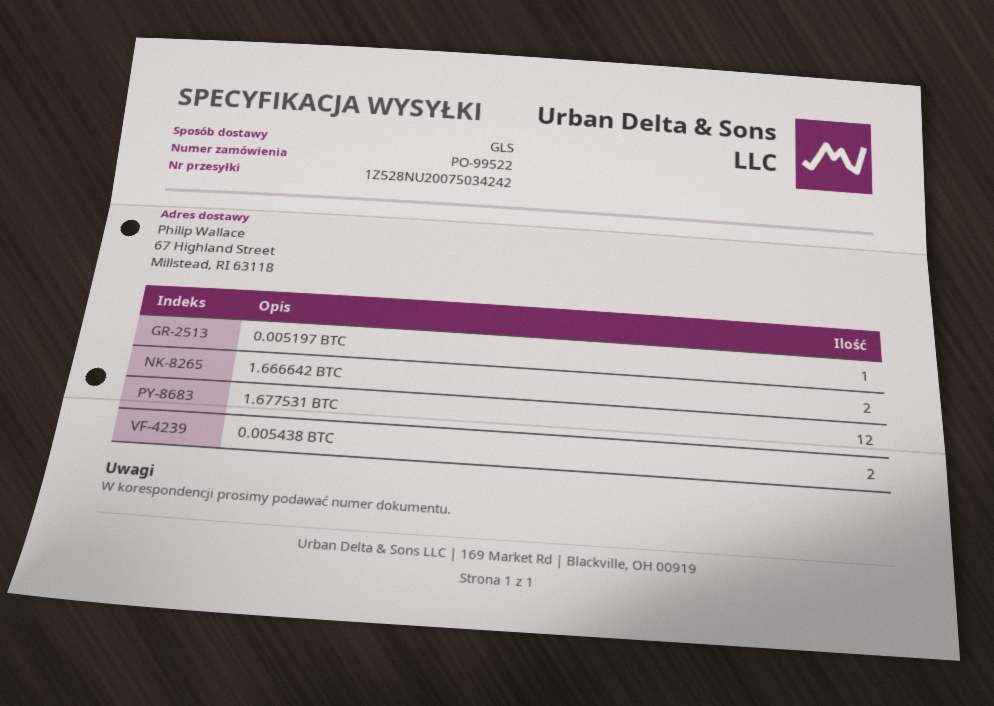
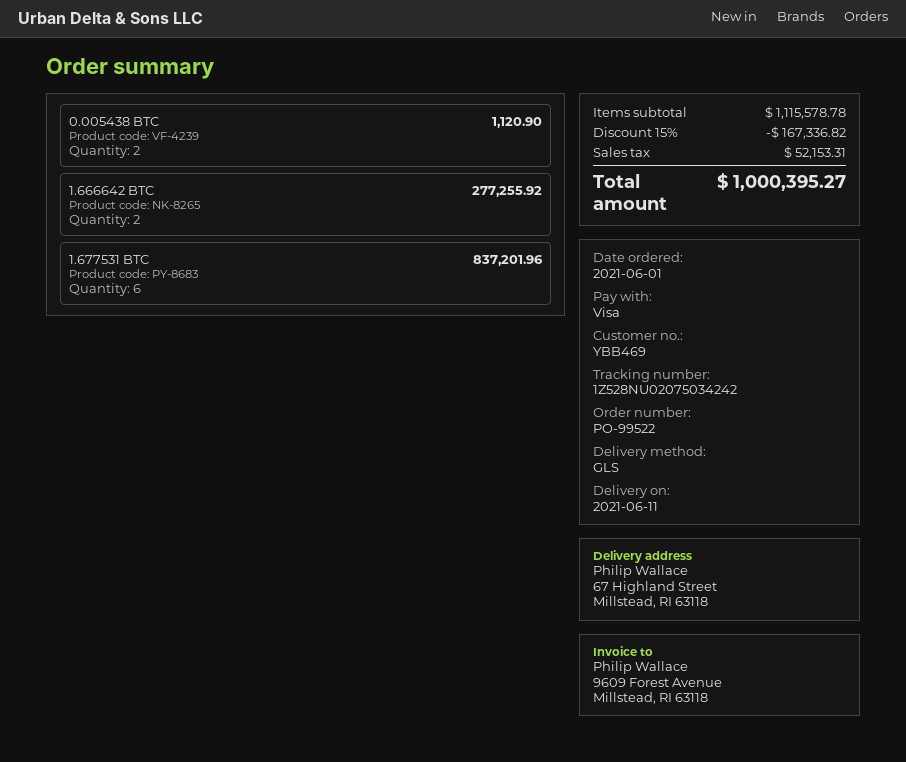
tracking number: 1Z528NU20075034242 -> 1Z528NU02075034242
0.005197 BTC: 1 -> none
1.677531 BTC: 12 -> 6

